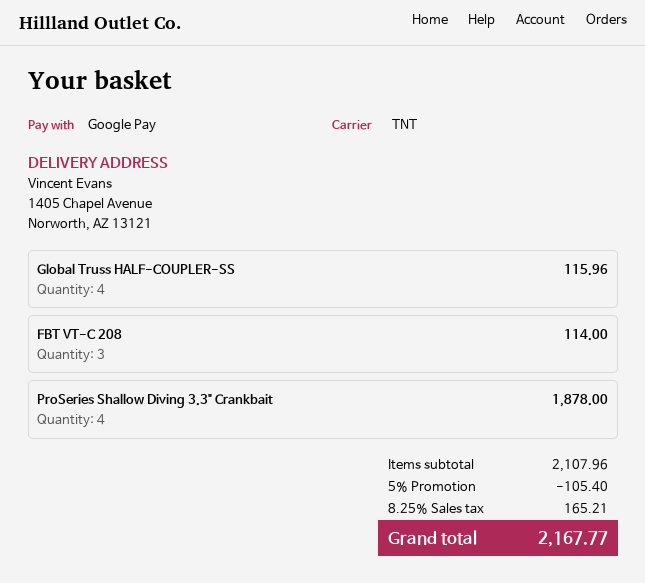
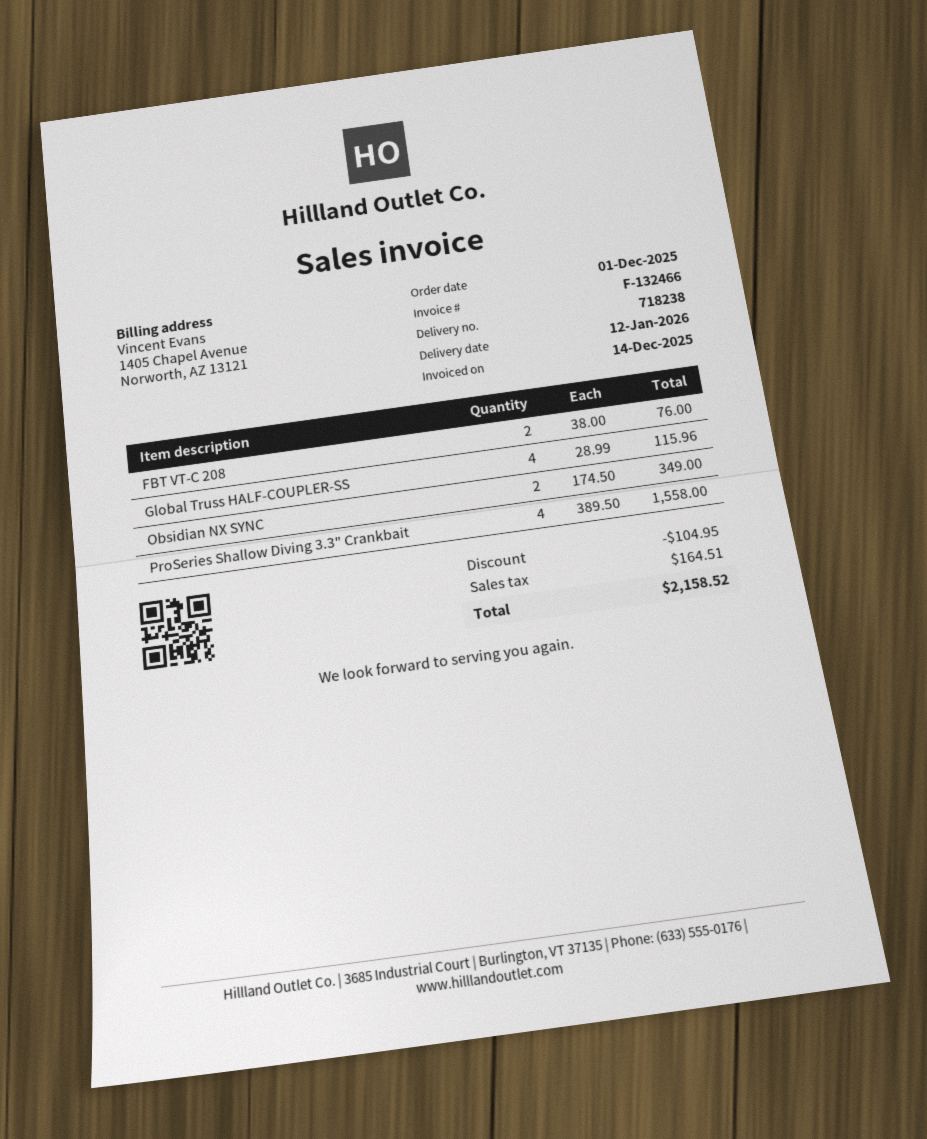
FBT VT-C 208: 3 for 114.00 -> 2 for 76.00
ProSeries Shallow Diving 3.3" Crankbait: 4 for 1878.00 -> 4 for 1558.00
Obsidian NX SYNC: none -> 2 for 349.00
discount: 105.40 -> 104.95
tax: 165.21 -> 164.51
total: 2167.77 -> 2158.52

